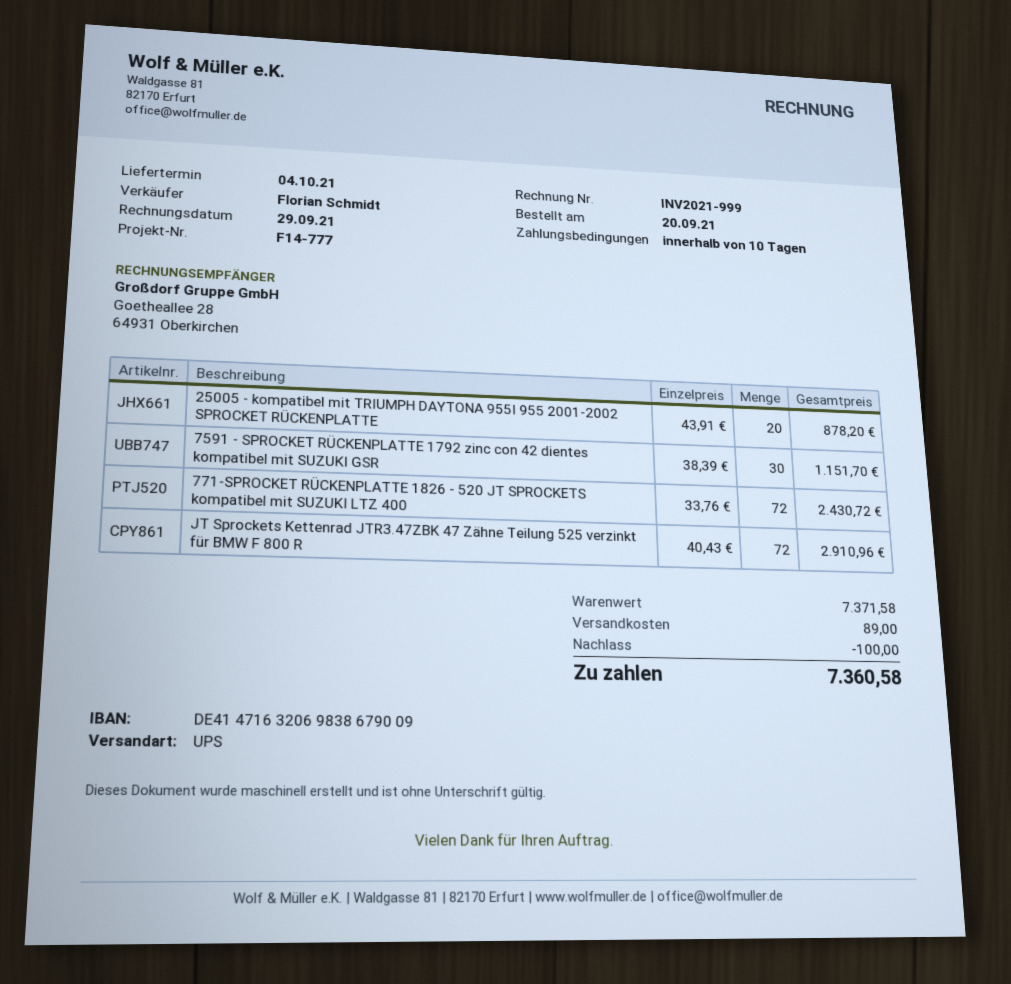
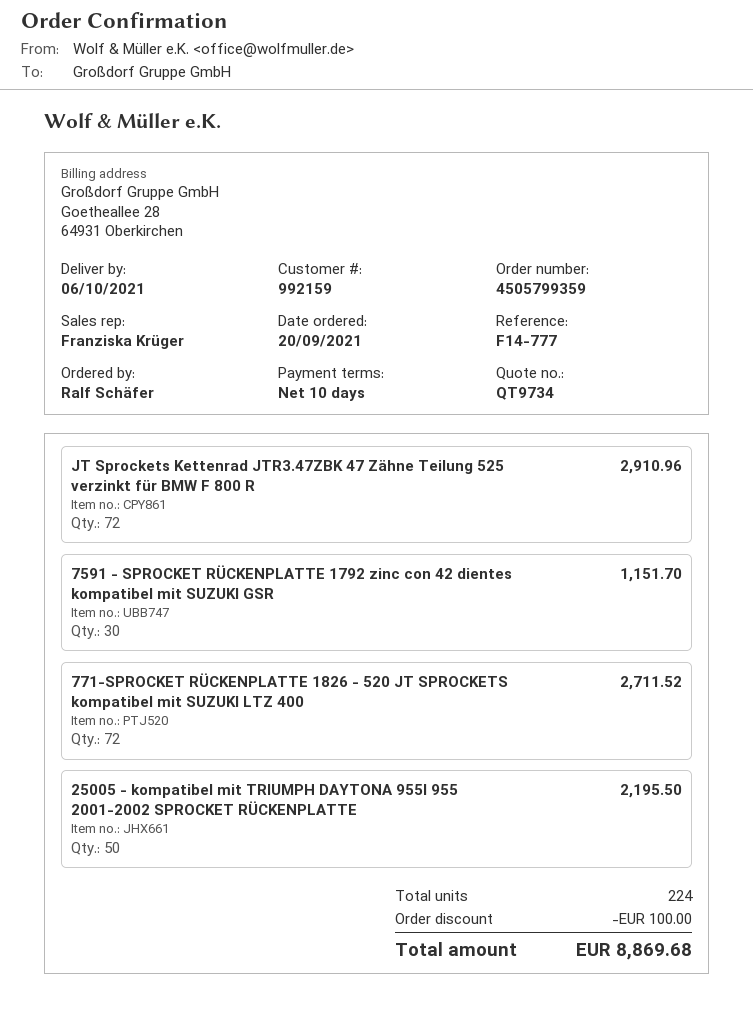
delivery date: 2021-10-04 -> 2021-10-06
sales rep: Florian Schmidt -> Franziska Krüger
25005 - kompatibel mit TRIUMPH DAYTONA 955I 955 2001-2002 SPROCKET RÜCKENPLATTE: 20 for 878.20 -> 50 for 2195.50
771-SPROCKET RÜCKENPLATTE 1826 - 520 JT SPROCKETS kompatibel mit SUZUKI LTZ 400: 72 for 2430.72 -> 72 for 2711.52
shipping: 89.00 -> none
total: 7360.58 -> 8869.68

